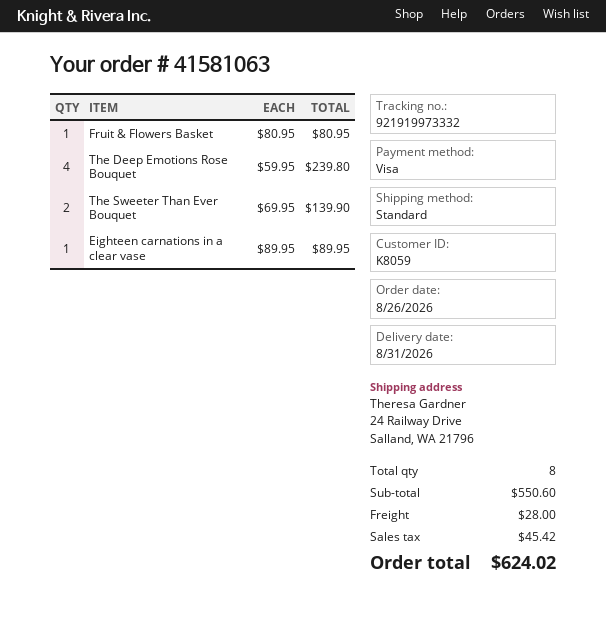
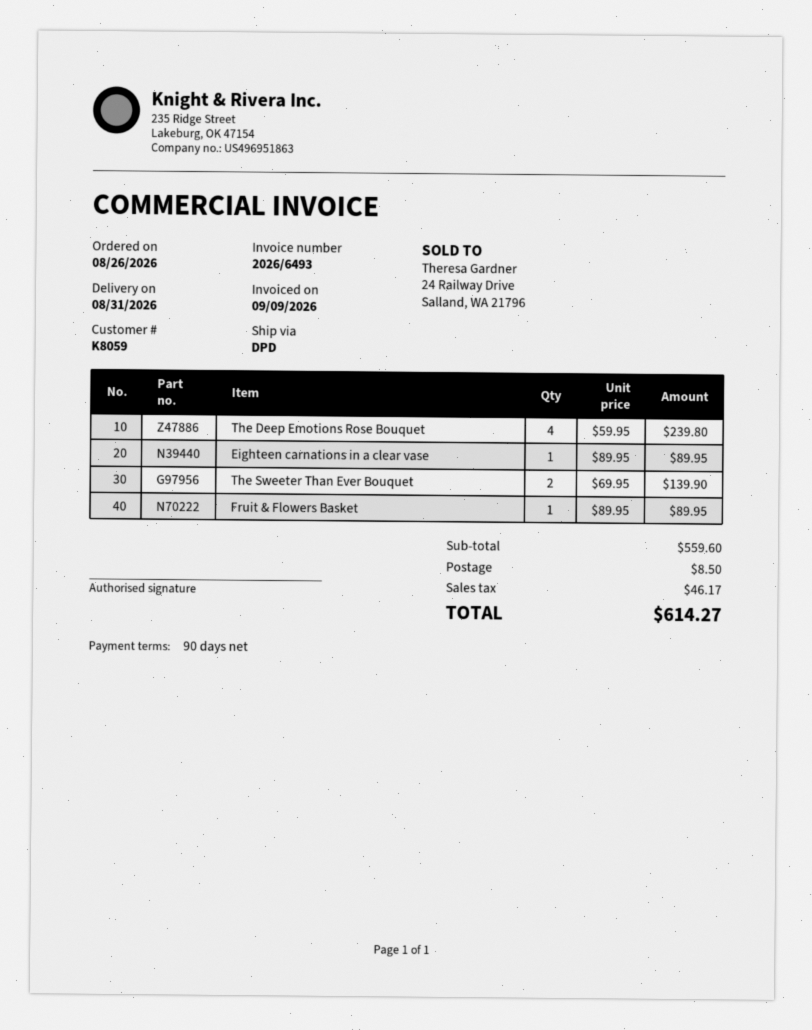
shipping method: standard -> DPD
Fruit & Flowers Basket: 1 x 80.95 = 80.95 -> 1 x 89.95 = 89.95
subtotal: 550.60 -> 559.60
shipping: 28.00 -> 8.50
tax: 45.42 -> 46.17
total: 624.02 -> 614.27

